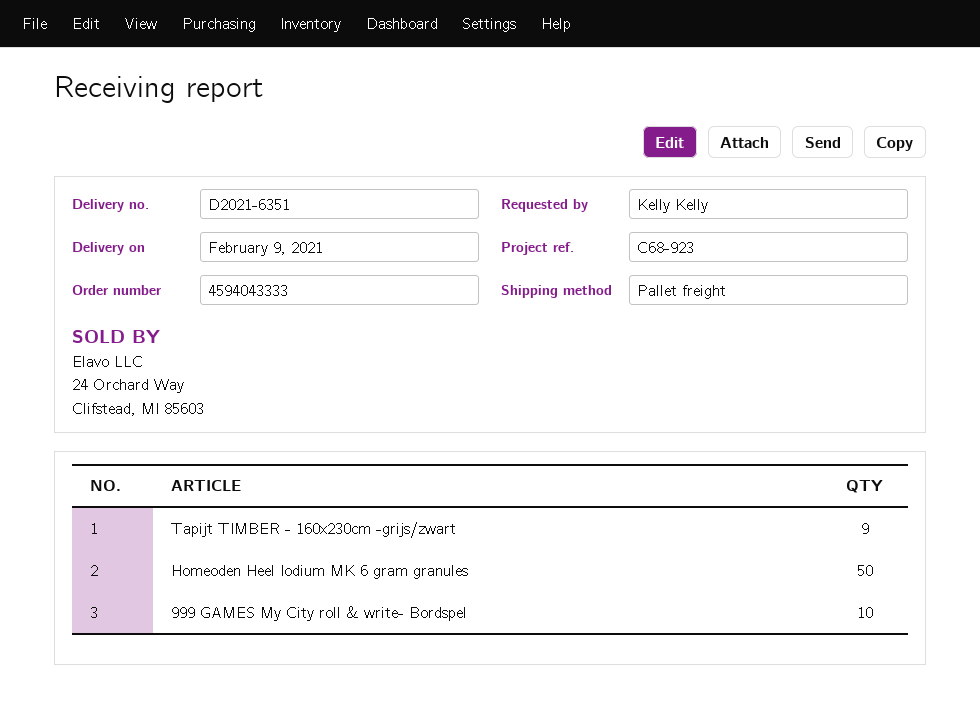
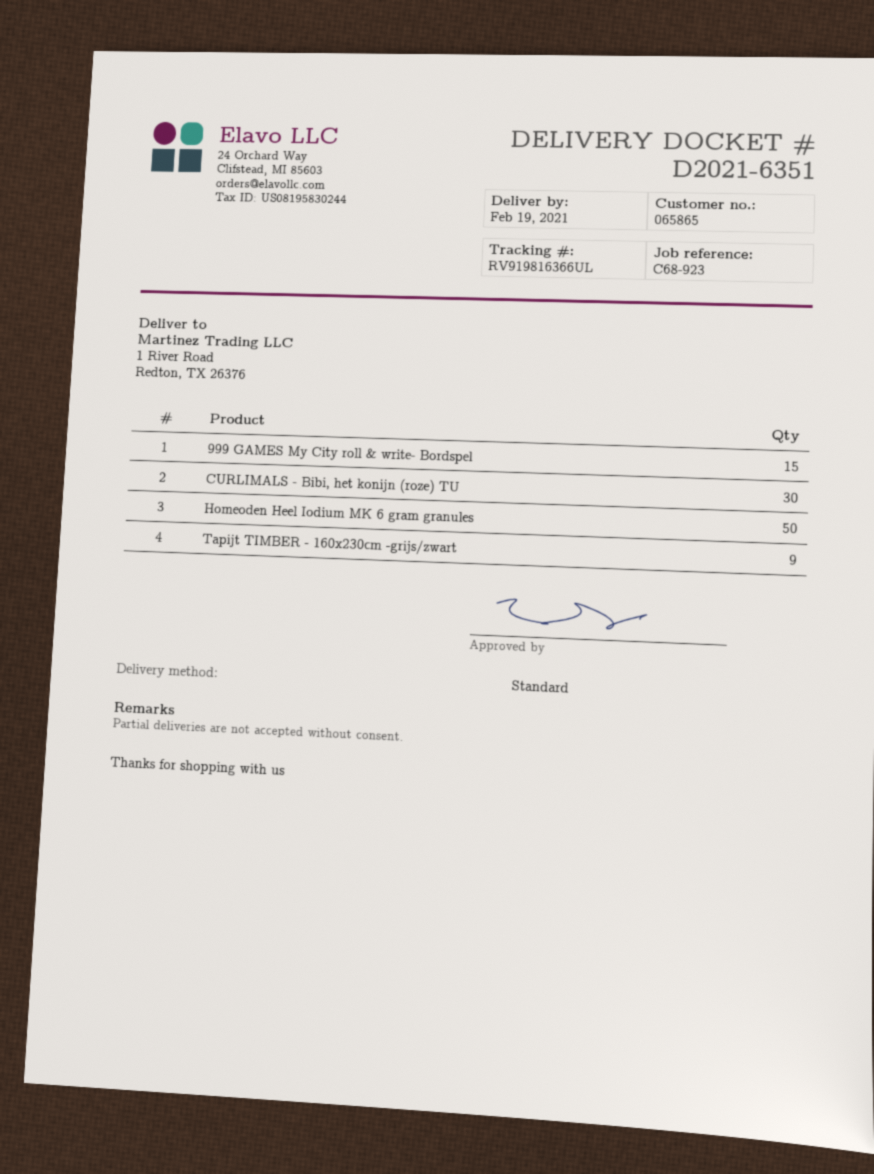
delivery date: 2021-02-09 -> 2021-02-19
shipping method: pallet freight -> standard
999 GAMES My City roll & write- Bordspel: 10 -> 15
CURLIMALS - Bibi, het konijn (roze) TU: none -> 30

